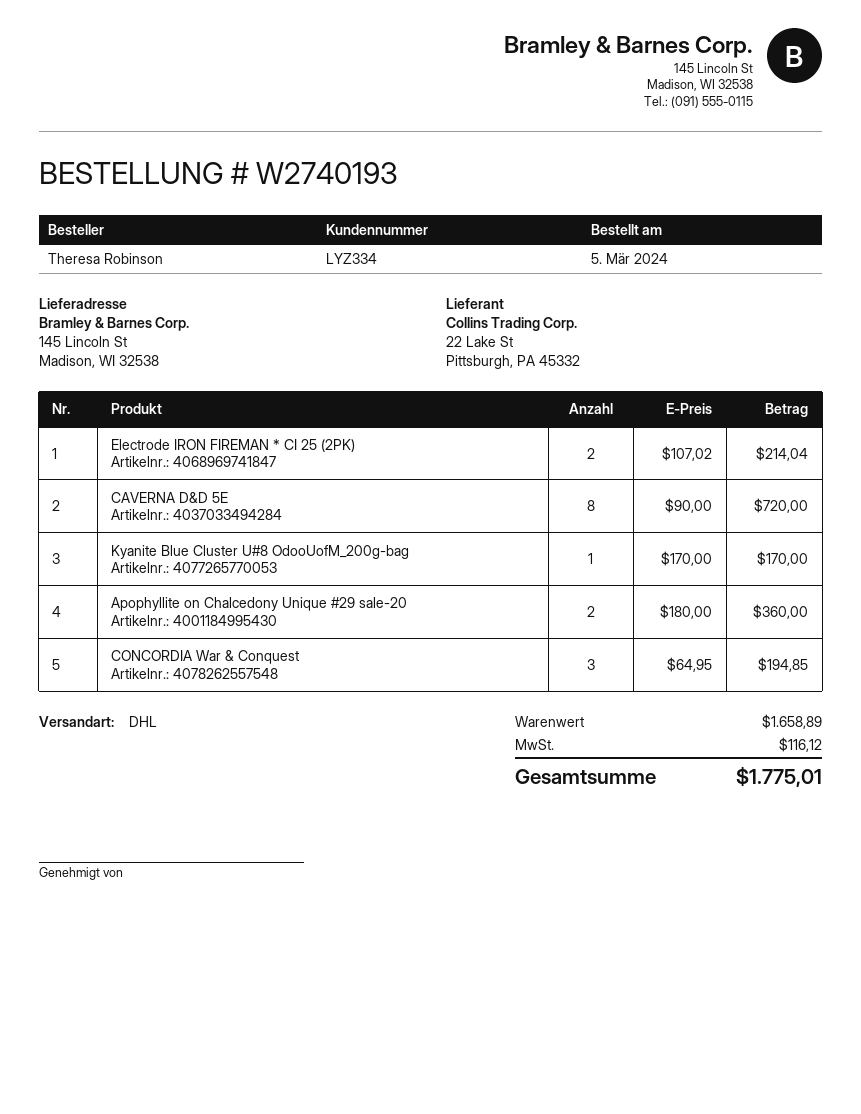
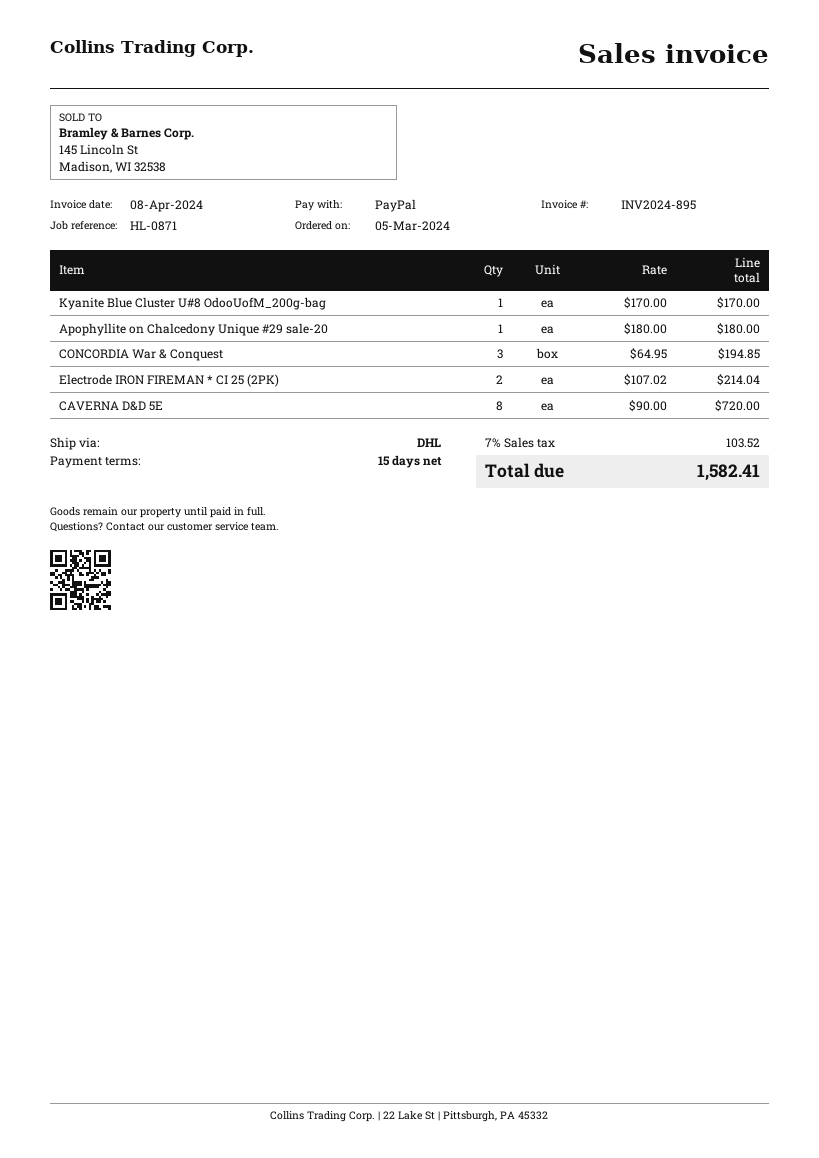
Apophyllite on Chalcedony Unique #29 sale-20: 2 x 180.00 = 360.00 -> 1 x 180.00 = 180.00
tax: 116.12 -> 103.52
total: 1775.01 -> 1582.41

